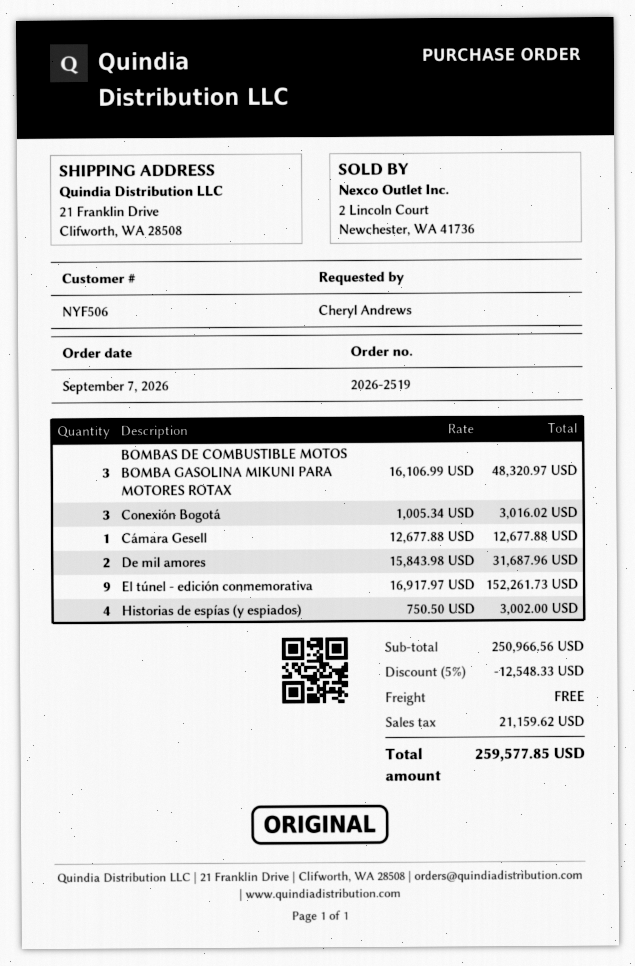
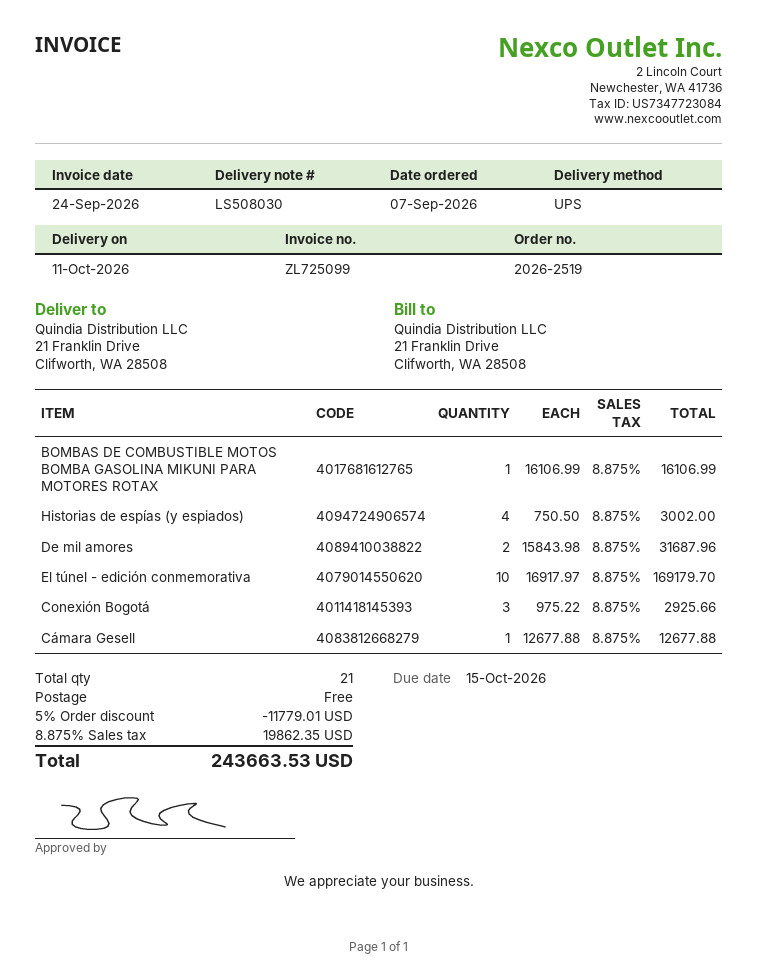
BOMBAS DE COMBUSTIBLE MOTOS BOMBA GASOLINA MIKUNI PARA MOTORES ROTAX: 3 x 16106.99 = 48320.97 -> 1 x 16106.99 = 16106.99
Conexión Bogotá: 3 x 1005.34 = 3016.02 -> 3 x 975.22 = 2925.66
El túnel - edición conmemorativa: 9 x 16917.97 = 152261.73 -> 10 x 16917.97 = 169179.70
discount: 5% = 12548.33 -> 5% = 11779.01
tax: 21159.62 -> 19862.35
total: 259577.85 -> 243663.53

